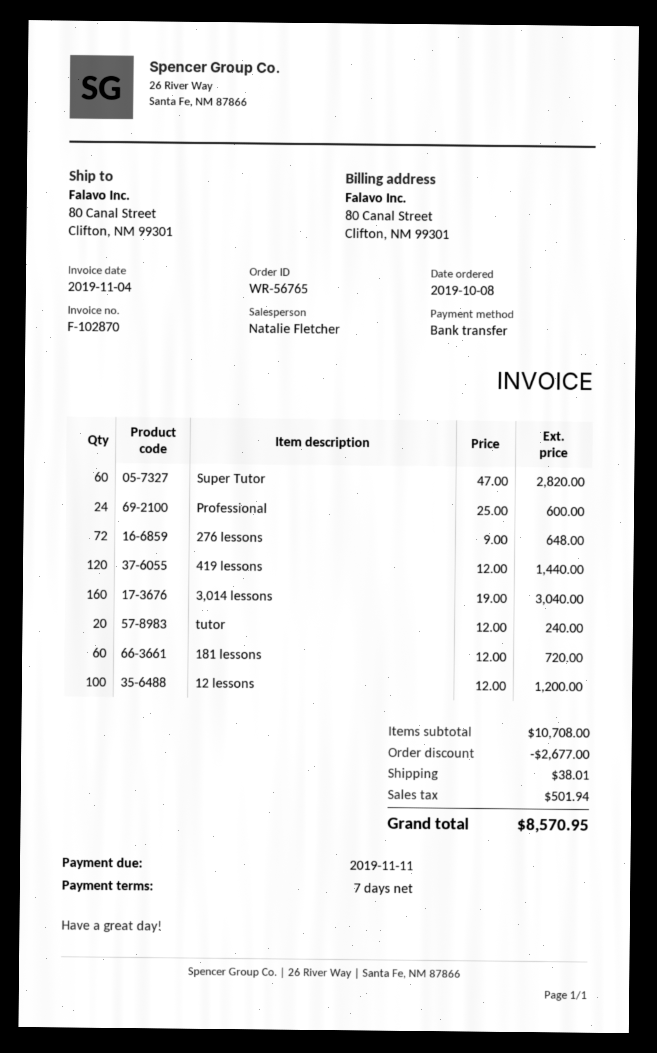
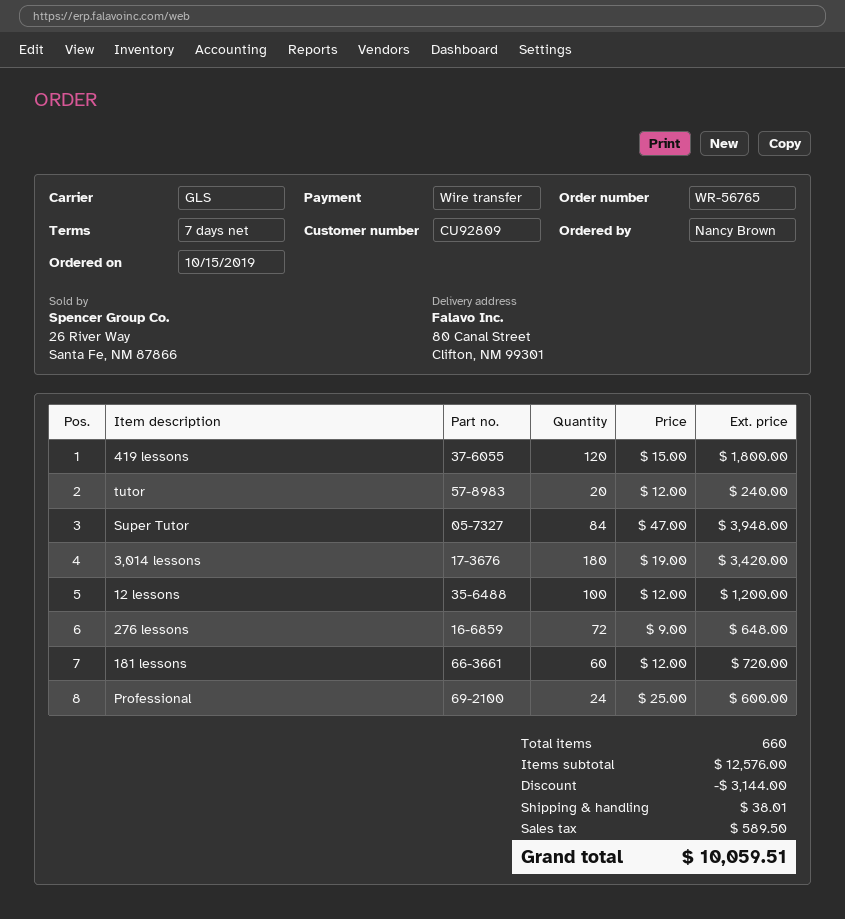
order date: 2019-10-08 -> 2019-10-15
Super Tutor: 60 x 47.00 = 2820.00 -> 84 x 47.00 = 3948.00
419 lessons: 120 x 12.00 = 1440.00 -> 120 x 15.00 = 1800.00
3,014 lessons: 160 x 19.00 = 3040.00 -> 180 x 19.00 = 3420.00
subtotal: 10708.00 -> 12576.00
discount: 2677.00 -> 3144.00
tax: 501.94 -> 589.50
total: 8570.95 -> 10059.51

